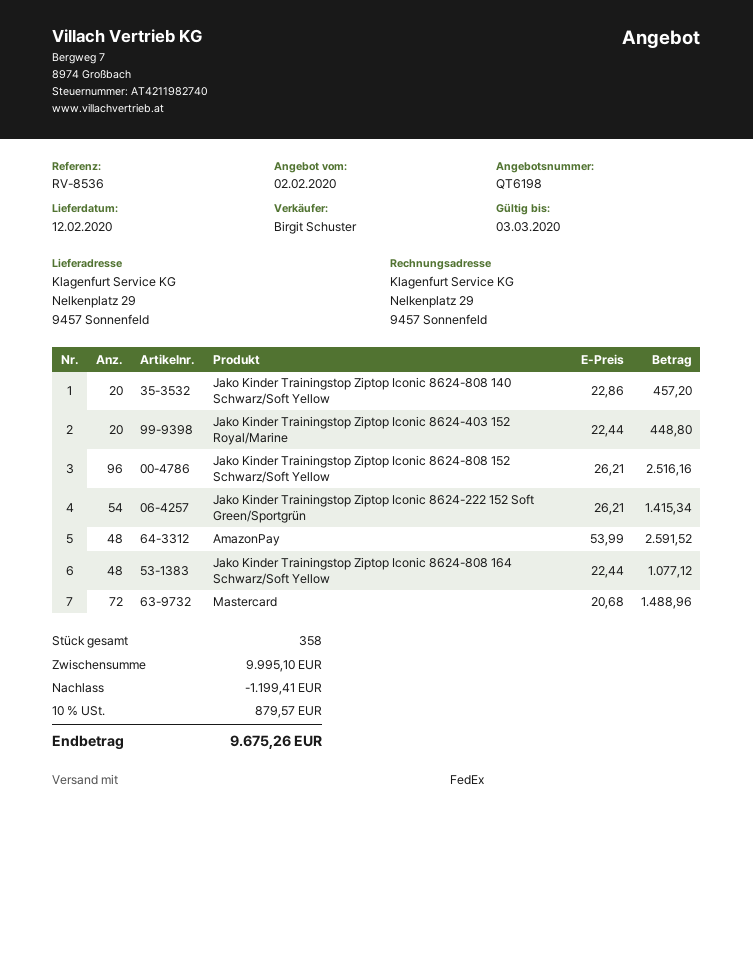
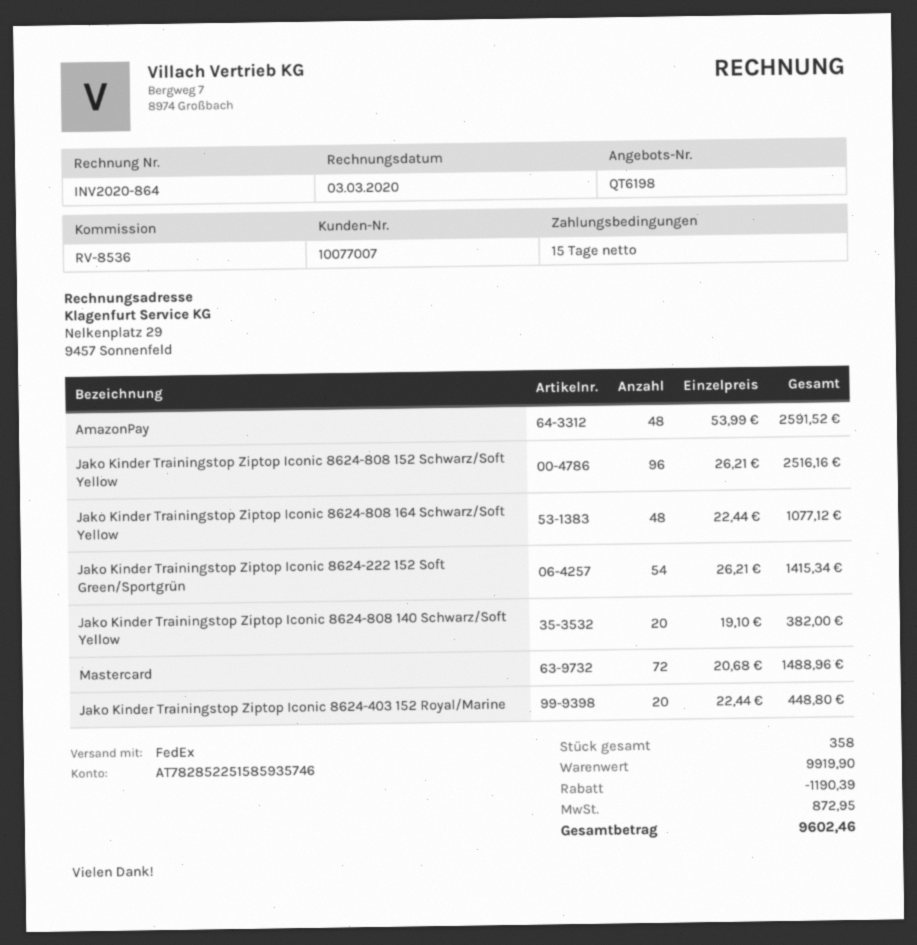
Jako Kinder Trainingstop Ziptop Iconic 8624-808 140 Schwarz/Soft Yellow: 20 x 22.86 = 457.20 -> 20 x 19.10 = 382.00
subtotal: 9995.10 -> 9919.90
discount: 1199.41 -> 1190.39
tax: 879.57 -> 872.95
total: 9675.26 -> 9602.46

